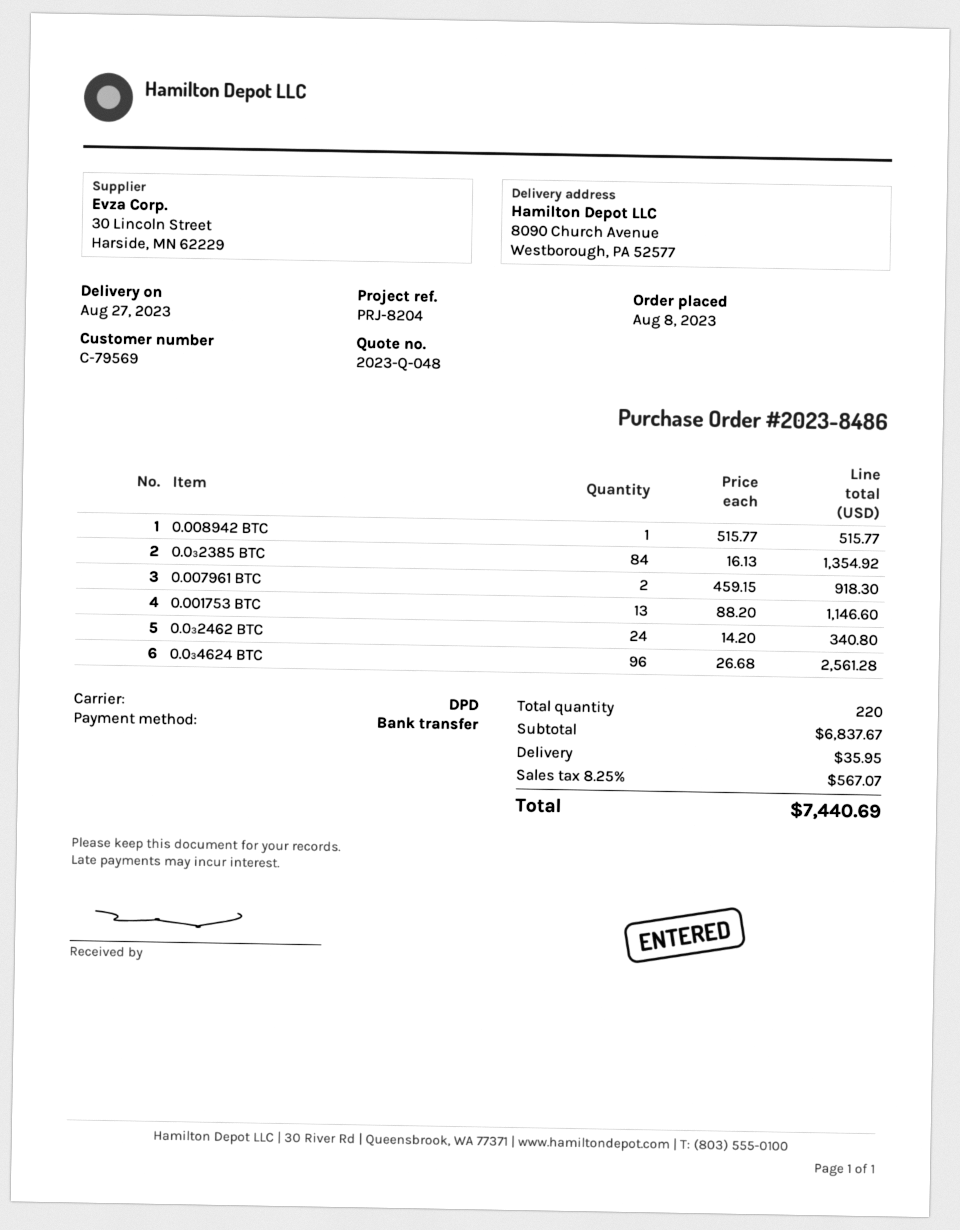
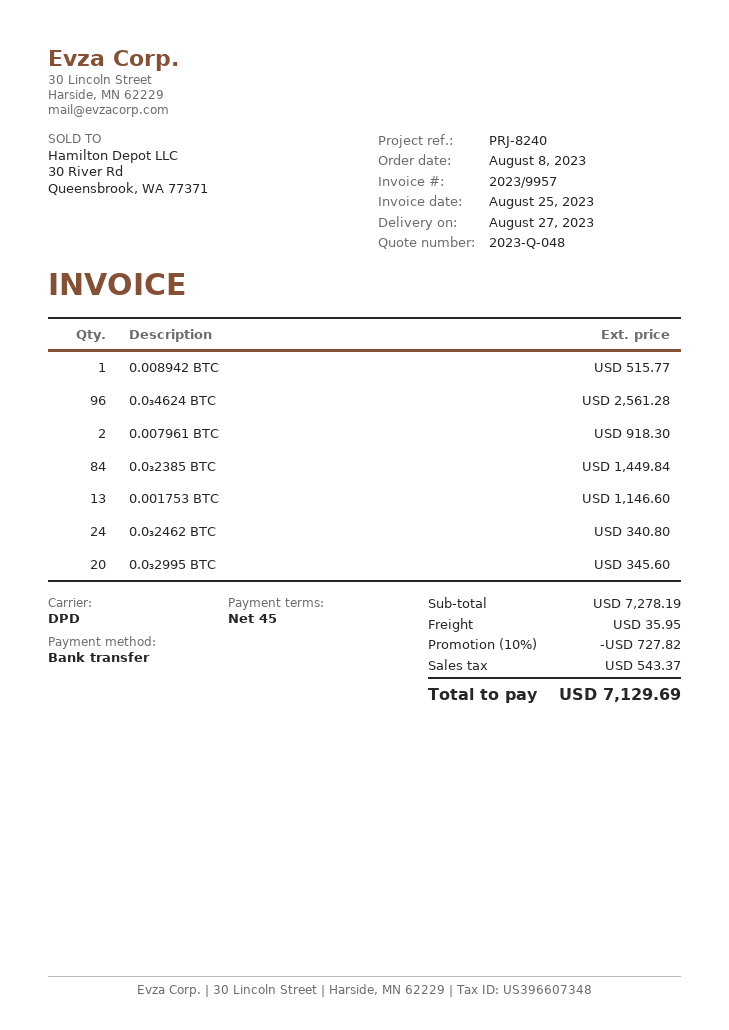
reference: PRJ-8204 -> PRJ-8240
0.0₃2385 BTC: 84 for 1354.92 -> 84 for 1449.84
0.0₃2995 BTC: none -> 20 for 345.60
subtotal: 6837.67 -> 7278.19
discount: none -> 10% = 727.82
tax: 567.07 -> 543.37
total: 7440.69 -> 7129.69

